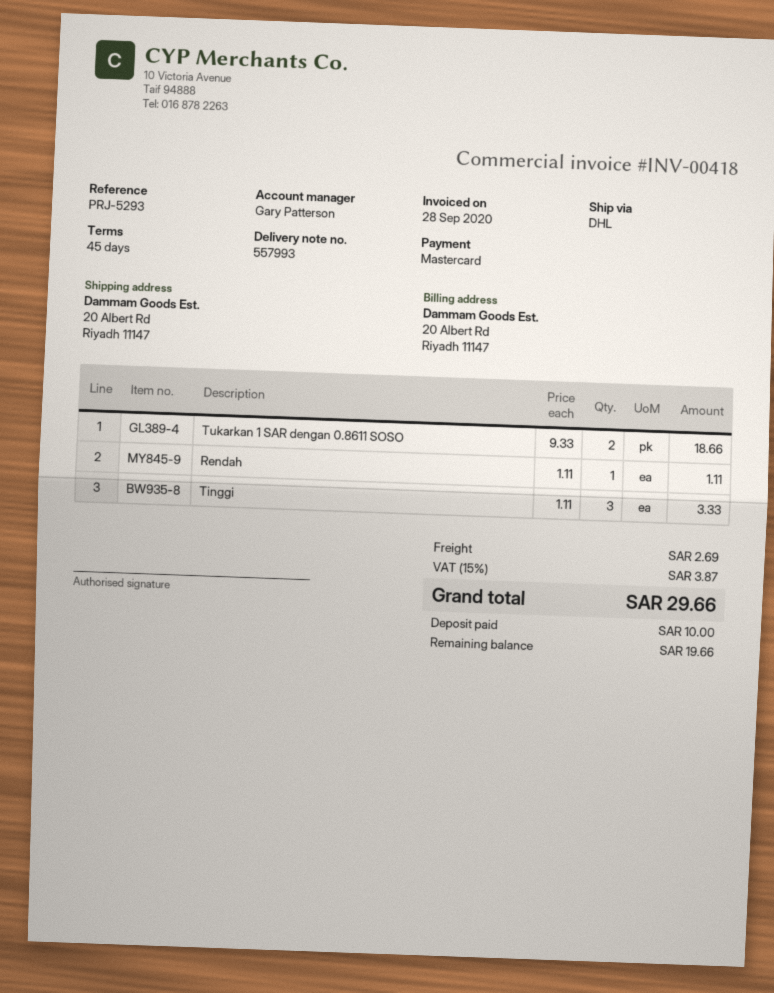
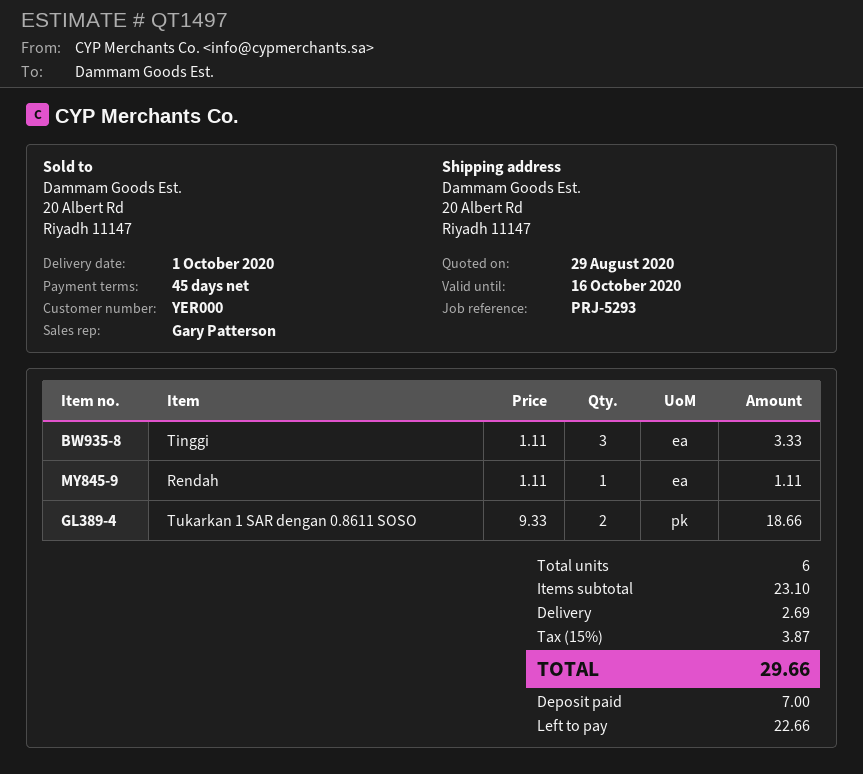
deposit: 10.00 -> 7.00
balance: 19.66 -> 22.66

